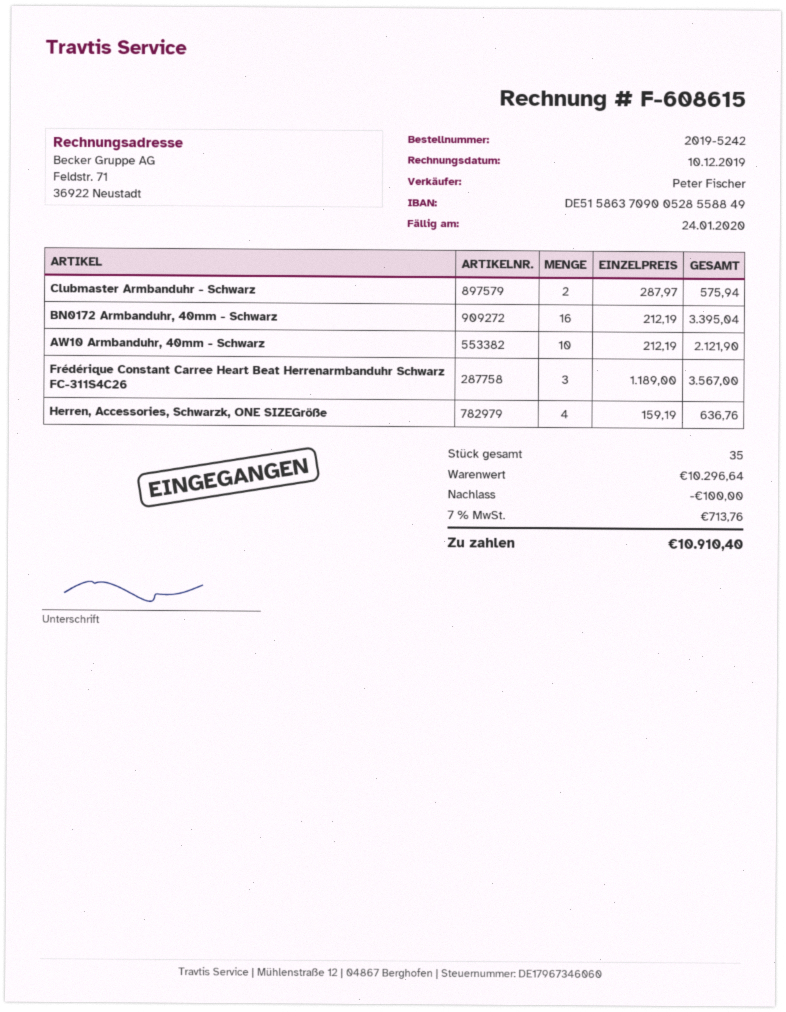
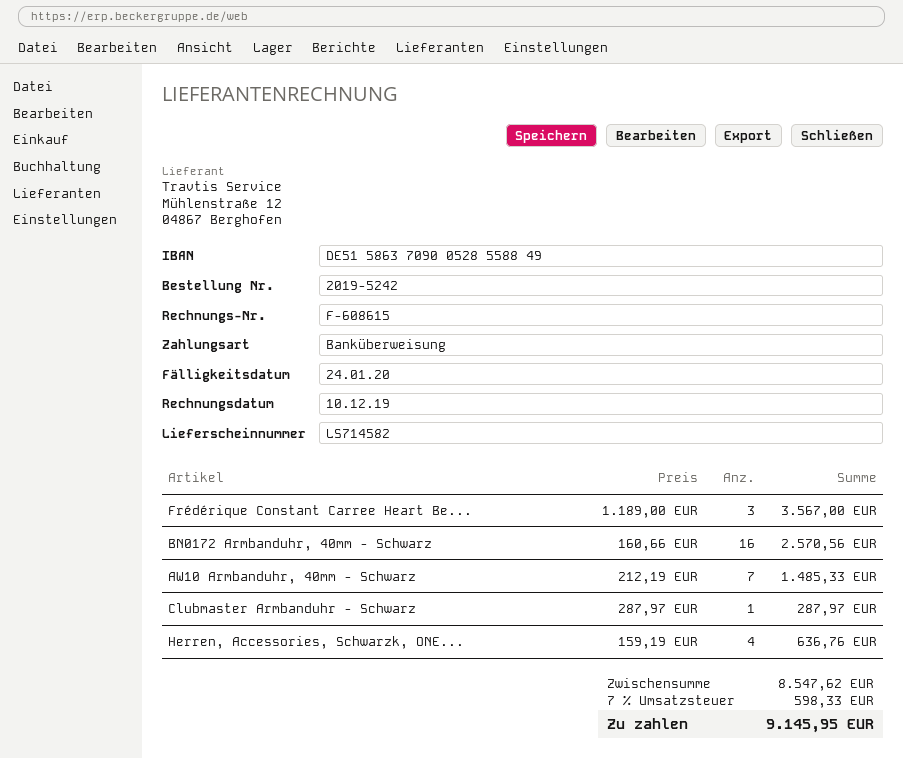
Clubmaster Armbanduhr - Schwarz: 2 x 287.97 = 575.94 -> 1 x 287.97 = 287.97
BN0172 Armbanduhr, 40mm - Schwarz: 16 x 212.19 = 3395.04 -> 16 x 160.66 = 2570.56
AW10 Armbanduhr, 40mm - Schwarz: 10 x 212.19 = 2121.90 -> 7 x 212.19 = 1485.33
subtotal: 10296.64 -> 8547.62
discount: 100.00 -> none
tax: 7% = 713.76 -> 7% = 598.33
total: 10910.40 -> 9145.95

